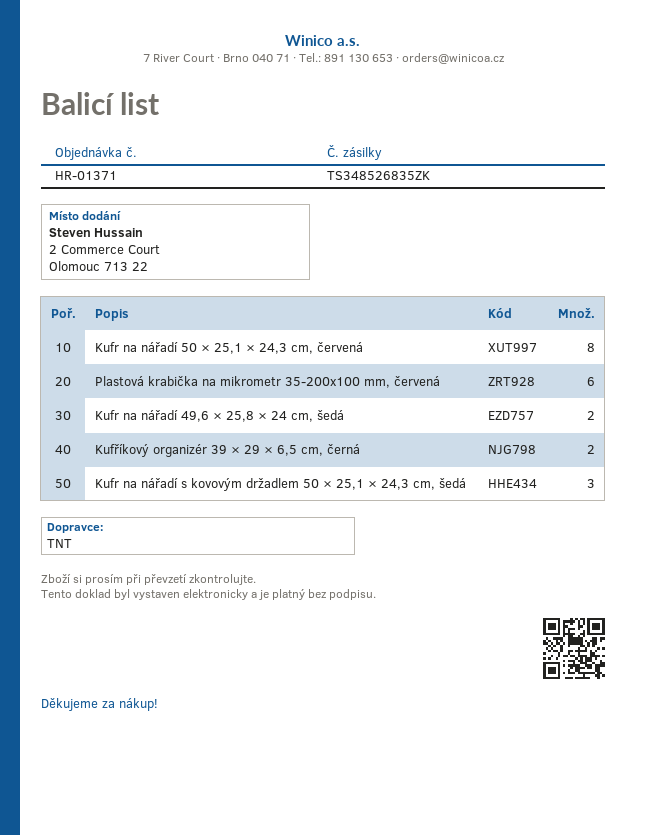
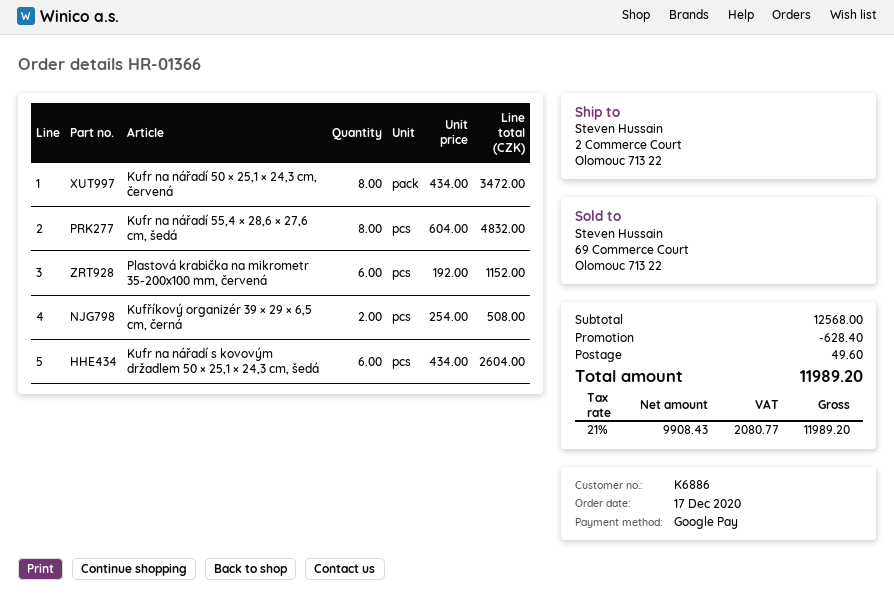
order number: HR-01371 -> HR-01366
Kufr na nářadí 49,6 × 25,8 × 24 cm, šedá: 2 -> none
Kufr na nářadí s kovovým držadlem 50 × 25,1 × 24,3 cm, šedá: 3 -> 6
Kufr na nářadí 55,4 × 28,6 × 27,6 cm, šedá: none -> 8

